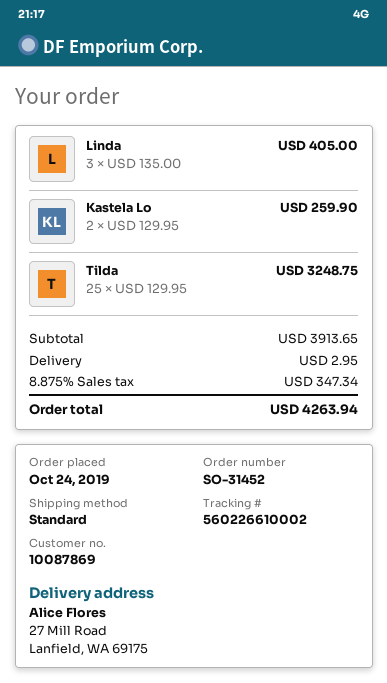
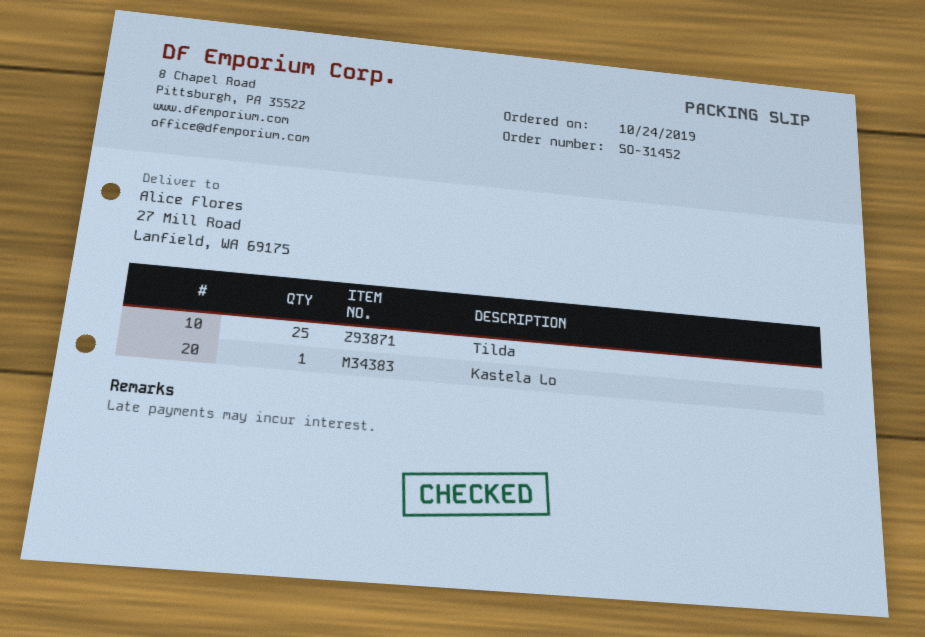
Linda: 3 -> none
Kastela Lo: 2 -> 1

